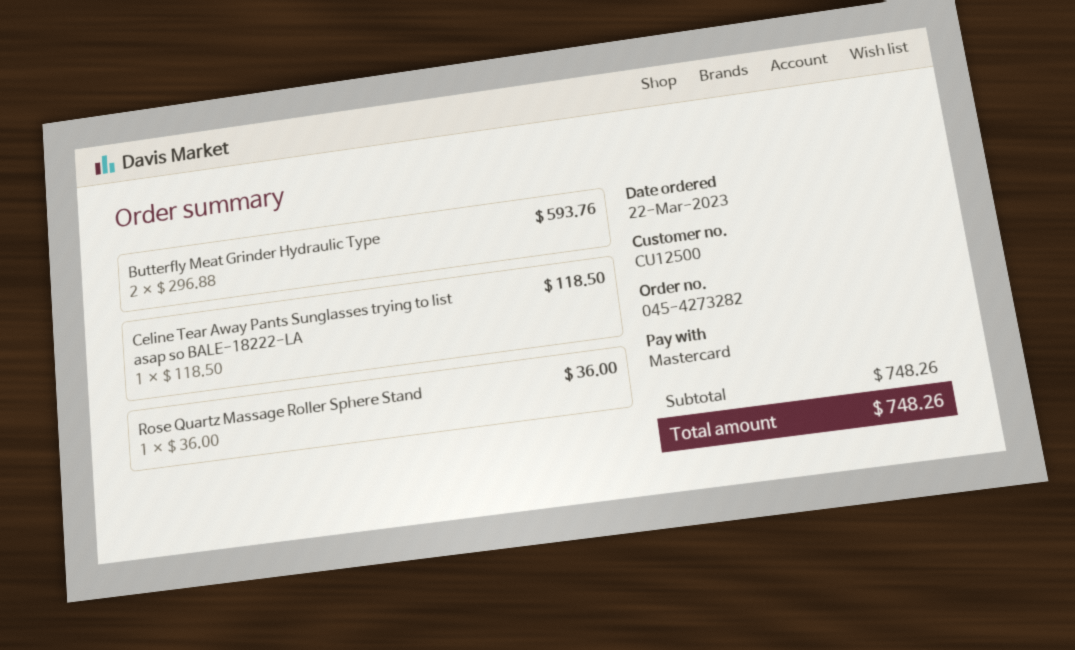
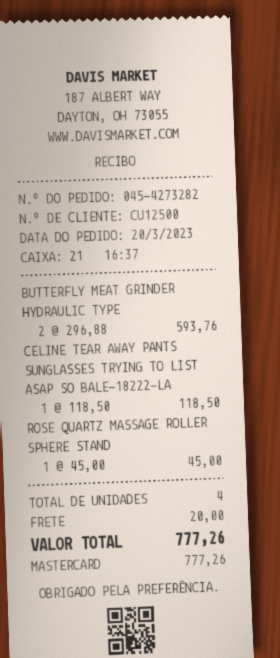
order date: 2023-03-22 -> 2023-03-20
Rose Quartz Massage Roller Sphere Stand: 1 x 36.00 = 36.00 -> 1 x 45.00 = 45.00
shipping: none -> 20.00
total: 748.26 -> 777.26

